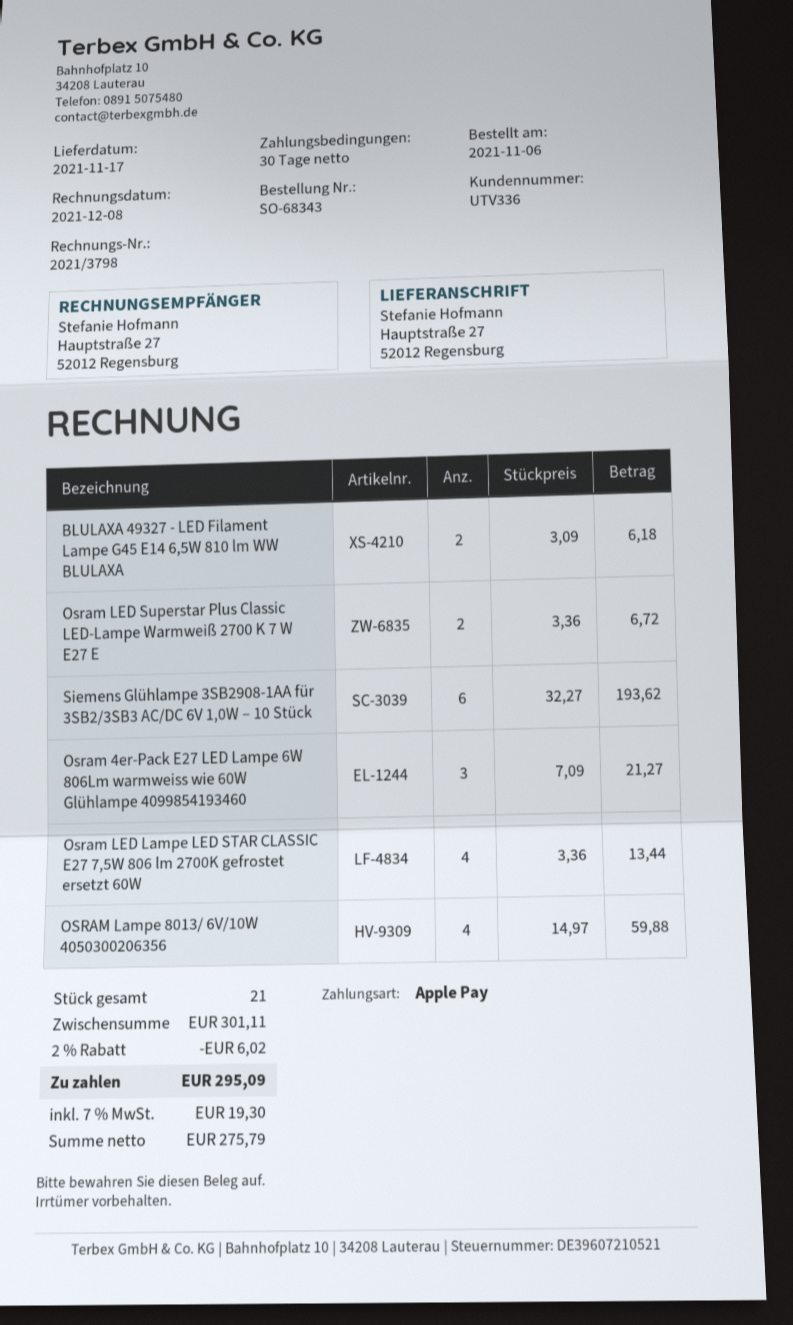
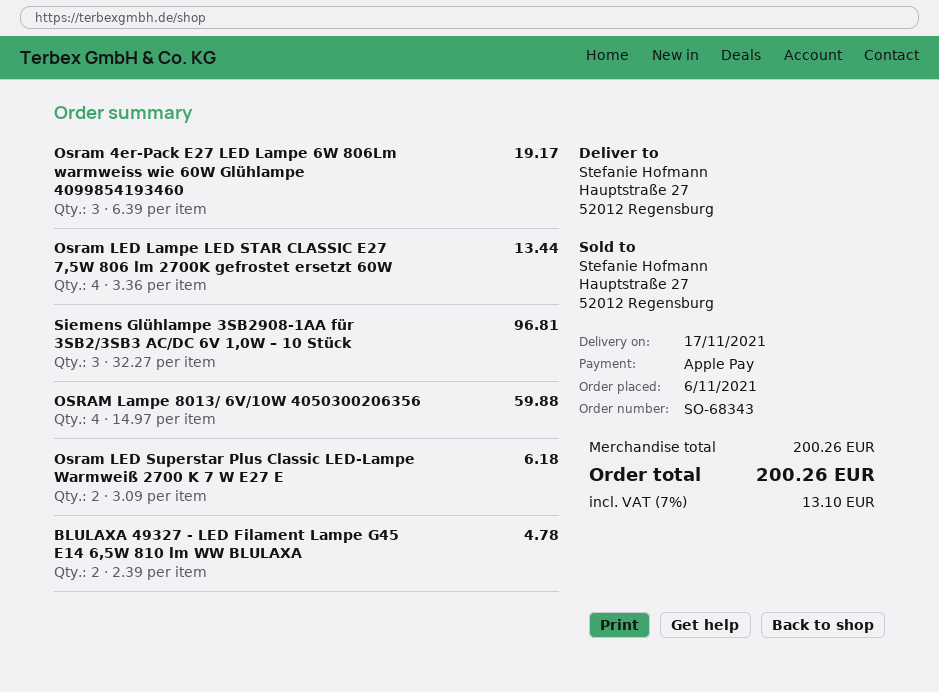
BLULAXA 49327 - LED Filament Lampe G45 E14 6,5W 810 lm WW BLULAXA: 2 x 3.09 = 6.18 -> 2 x 2.39 = 4.78
Osram LED Superstar Plus Classic LED-Lampe Warmweiß 2700 K 7 W E27 E: 2 x 3.36 = 6.72 -> 2 x 3.09 = 6.18
Siemens Glühlampe 3SB2908-1AA für 3SB2/3SB3 AC/DC 6V 1,0W – 10 Stück: 6 x 32.27 = 193.62 -> 3 x 32.27 = 96.81
Osram 4er-Pack E27 LED Lampe 6W 806Lm warmweiss wie 60W Glühlampe 4099854193460: 3 x 7.09 = 21.27 -> 3 x 6.39 = 19.17
subtotal: 301.11 -> 200.26
discount: 2% = 6.02 -> none
tax: 7% = 19.30 -> 7% = 13.10
total: 295.09 -> 200.26

